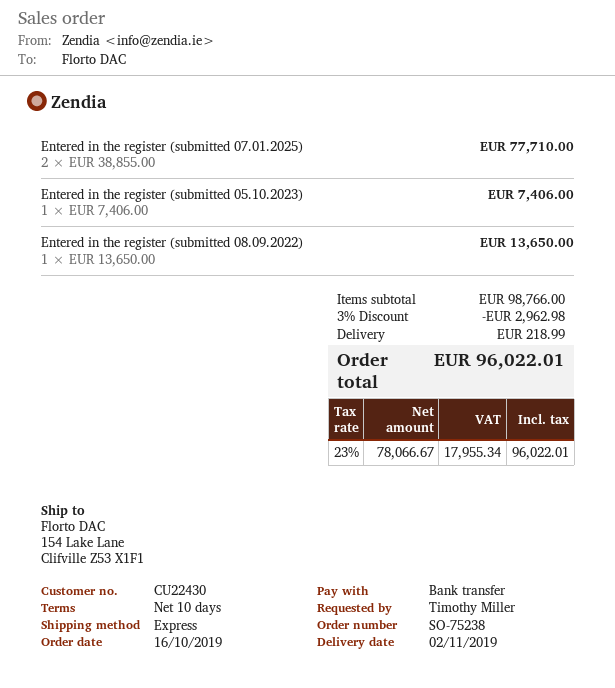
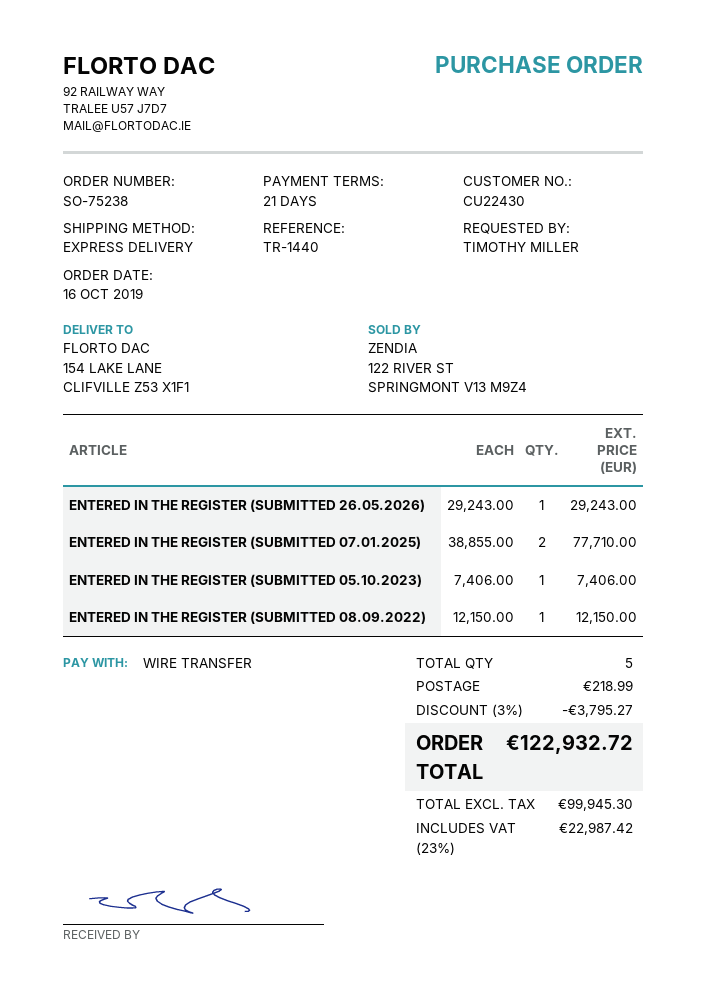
payment terms: 10 days -> 21 days
Entered in the register (submitted 08.09.2022): 1 x 13650.00 = 13650.00 -> 1 x 12150.00 = 12150.00
ENTERED IN THE REGISTER (SUBMITTED 26.05.2026): none -> 1 x 29243.00 = 29243.00
discount: 3% = 2962.98 -> 3% = 3795.27
net: 78066.67 -> 99945.30
tax: 23% = 17955.34 -> 23% = 22987.42
total: 96022.01 -> 122932.72

